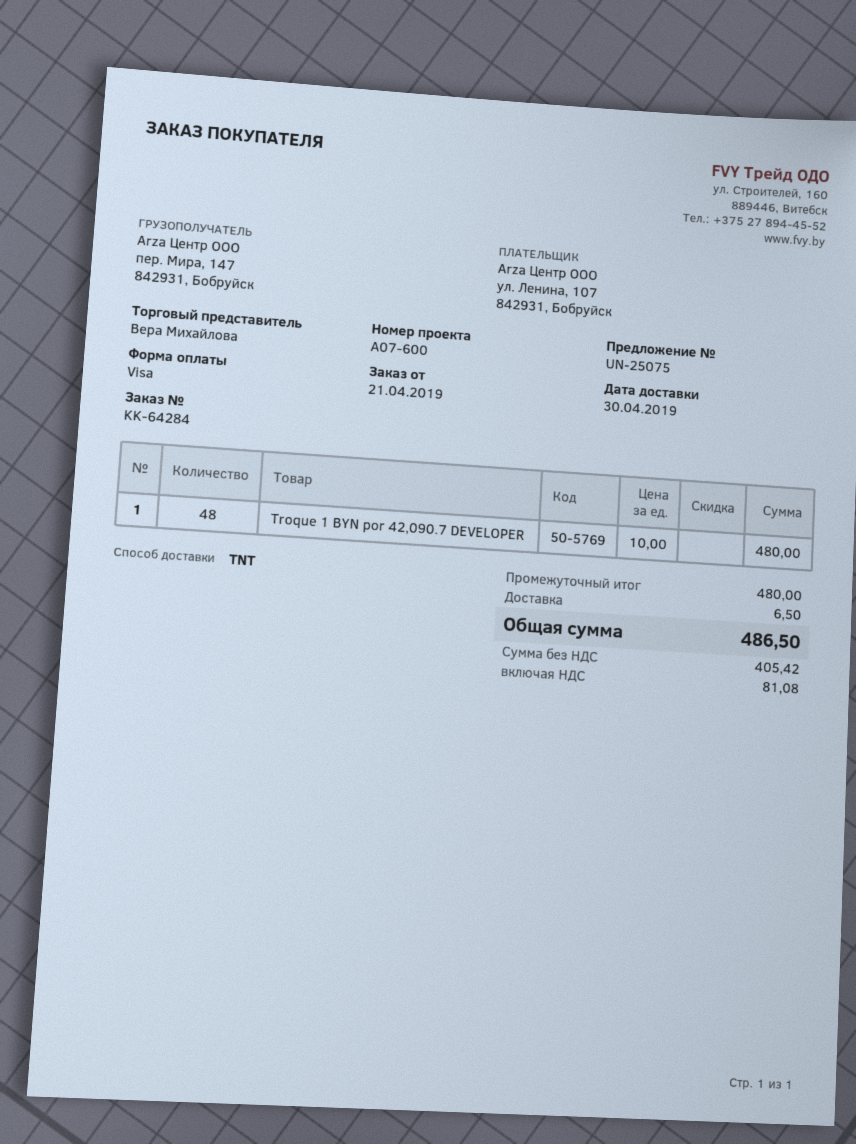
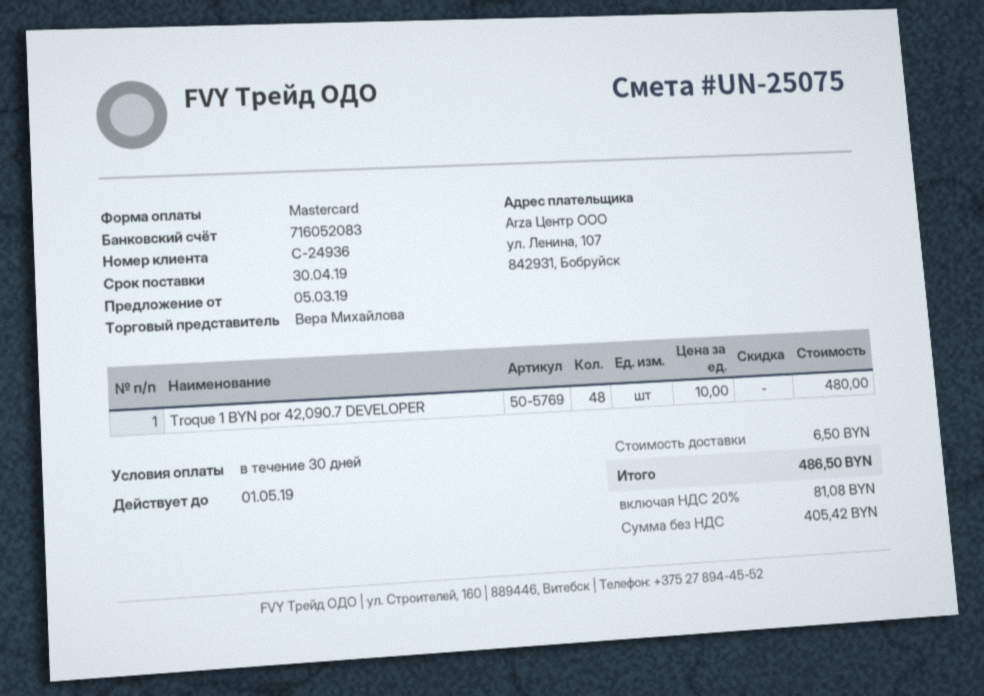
payment method: Visa -> Mastercard

